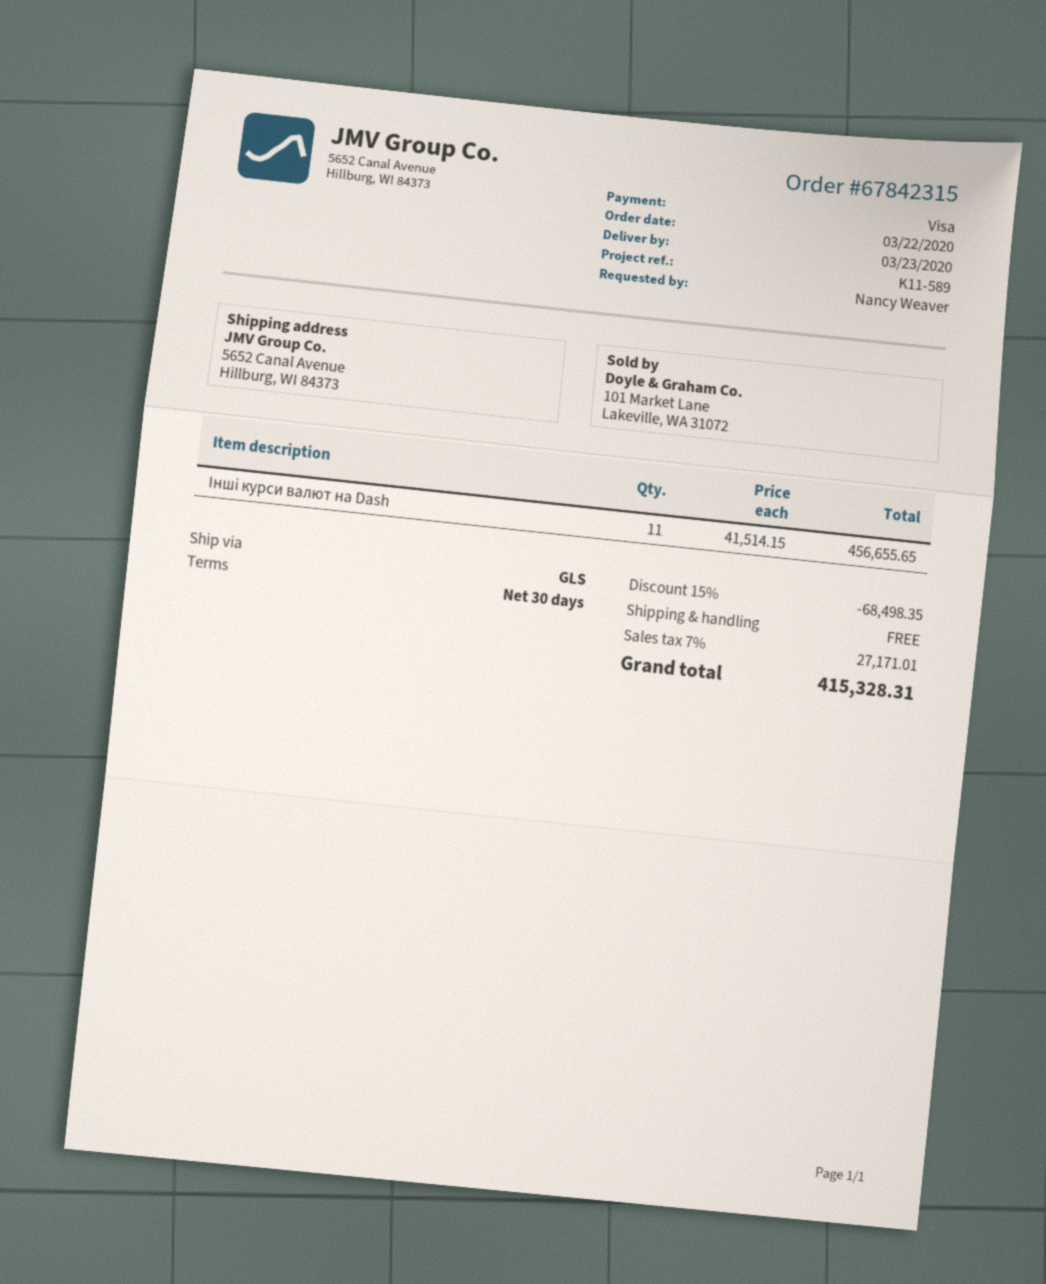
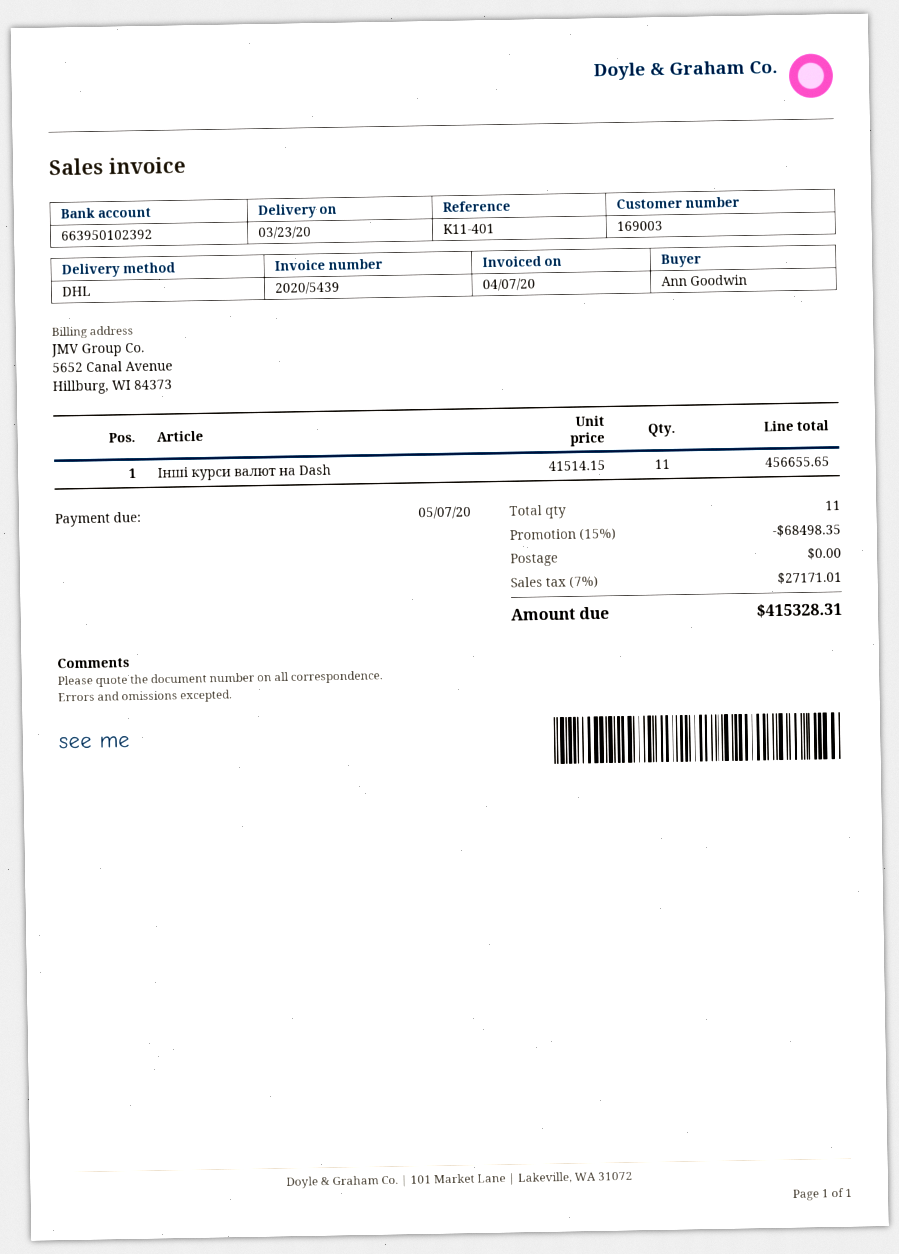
reference: K11-589 -> K11-401
ordered by: Nancy Weaver -> Ann Goodwin
shipping method: GLS -> DHL

